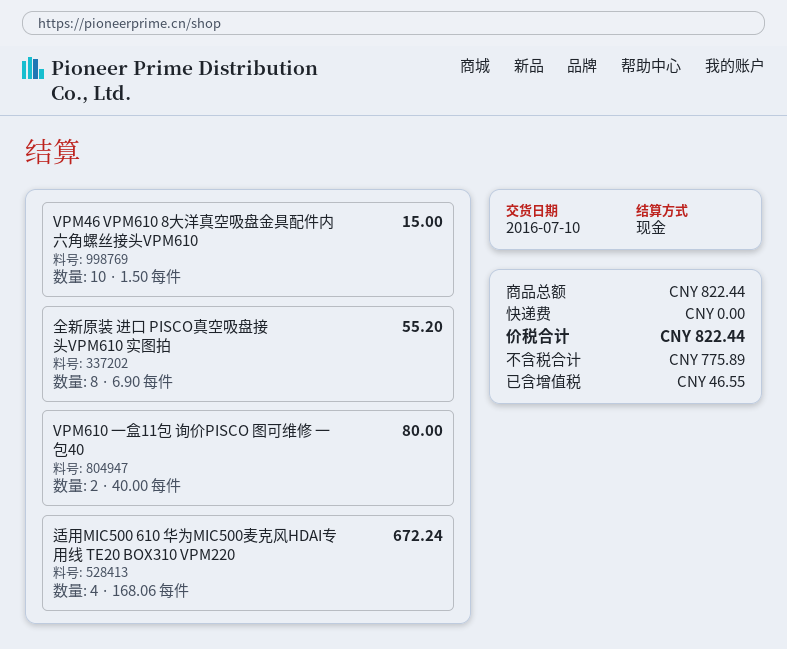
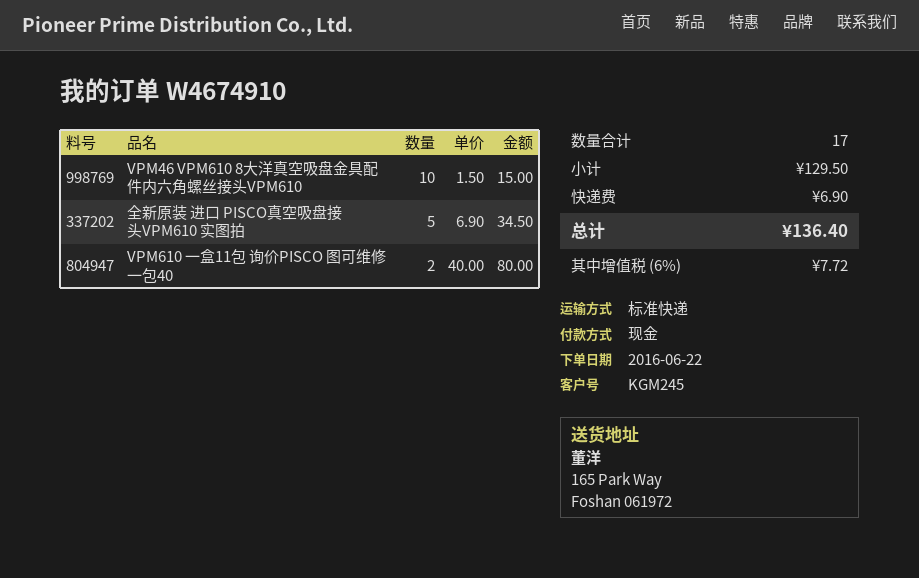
全新原装 进口 PISCO真空吸盘接头VPM610 实图拍: 8 x 6.90 = 55.20 -> 5 x 6.90 = 34.50
适用MIC500 610 华为MIC500麦克风HDAI专用线 TE20 BOX310 VPM220: 4 x 168.06 = 672.24 -> none
subtotal: 822.44 -> 129.50
shipping: 0.00 -> 6.90
tax: 46.55 -> 7.72
total: 822.44 -> 136.40

